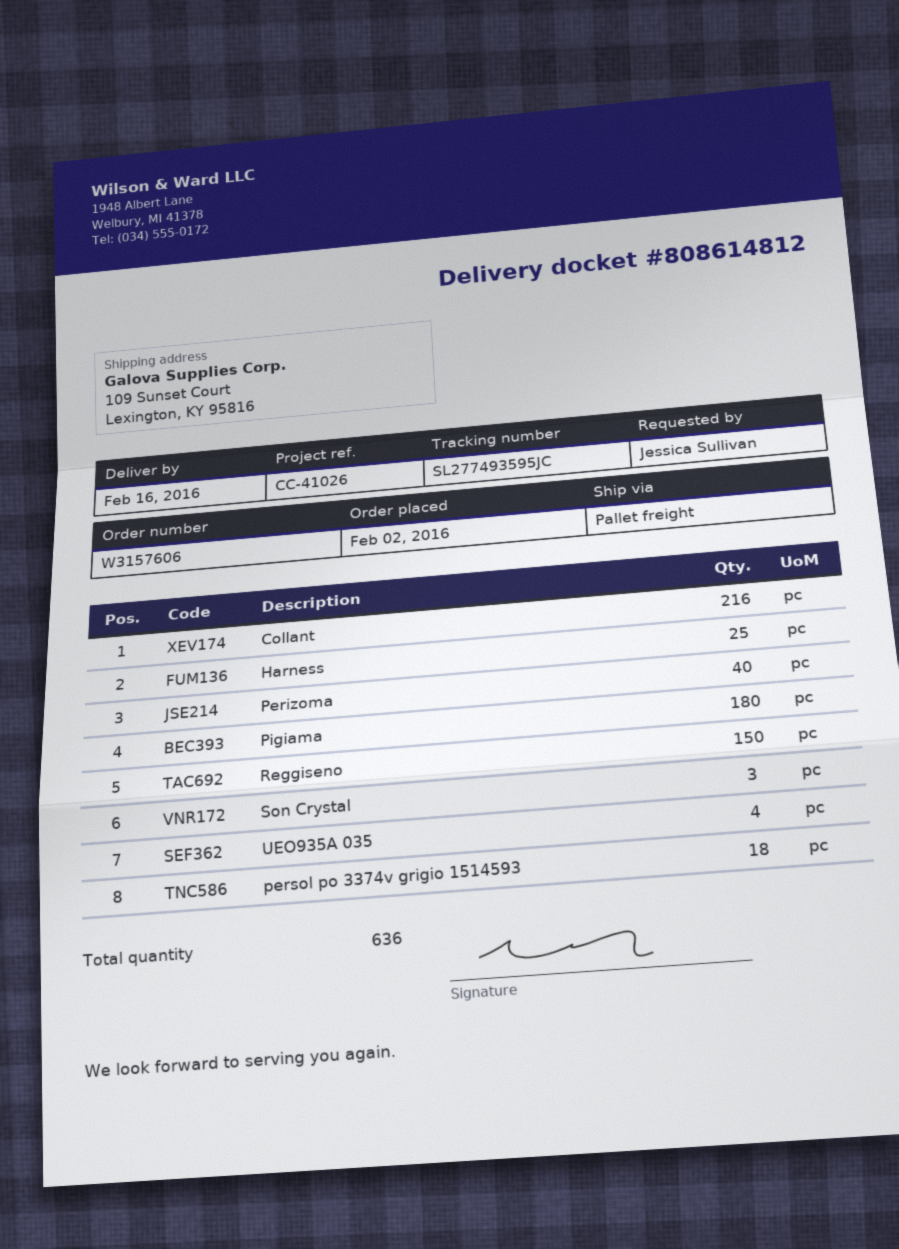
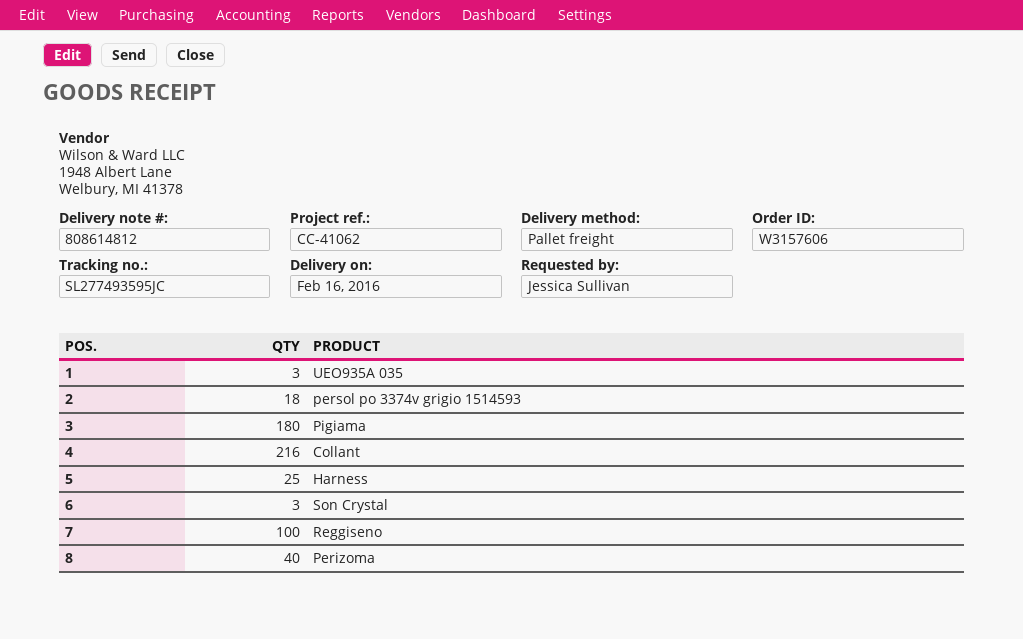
reference: CC-41026 -> CC-41062
Reggiseno: 150 -> 100
UEO935A 035: 4 -> 3

